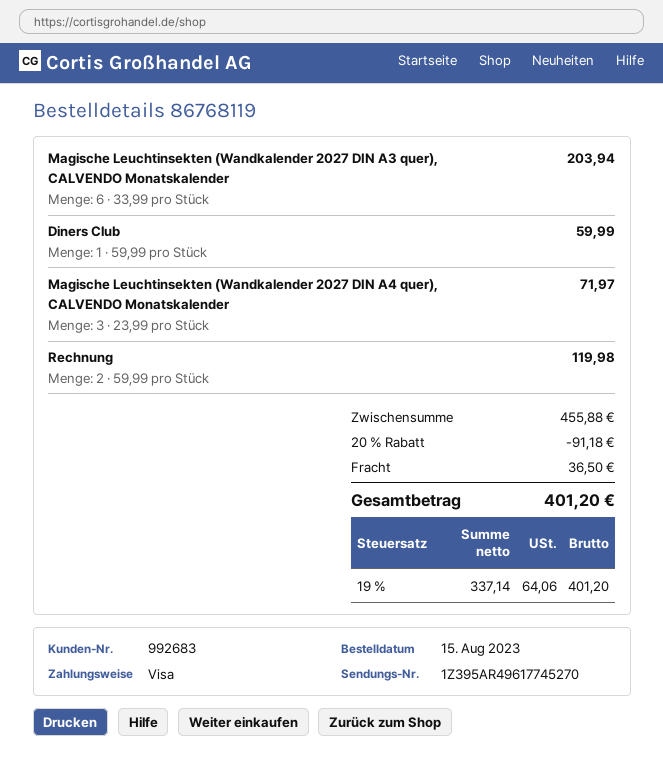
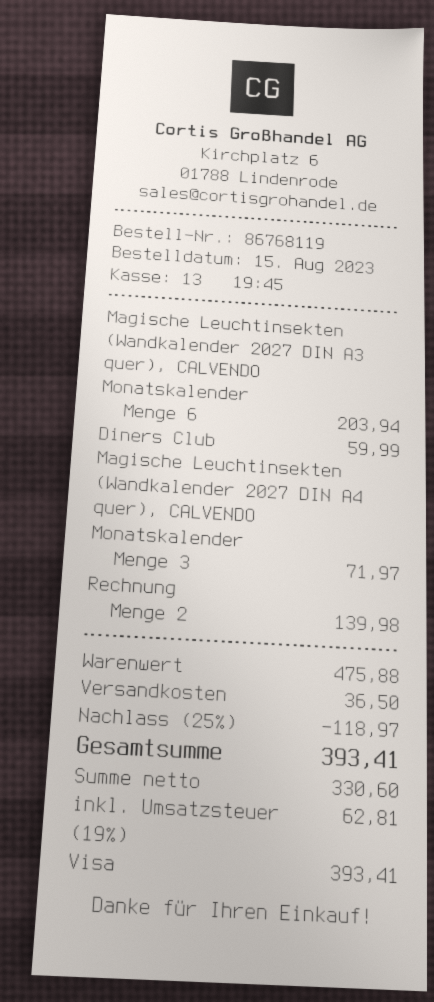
Rechnung: 2 for 119.98 -> 2 for 139.98
subtotal: 455.88 -> 475.88
discount: 20% = 91.18 -> 25% = 118.97
net: 337.14 -> 330.60
tax: 19% = 64.06 -> 19% = 62.81
total: 401.20 -> 393.41

